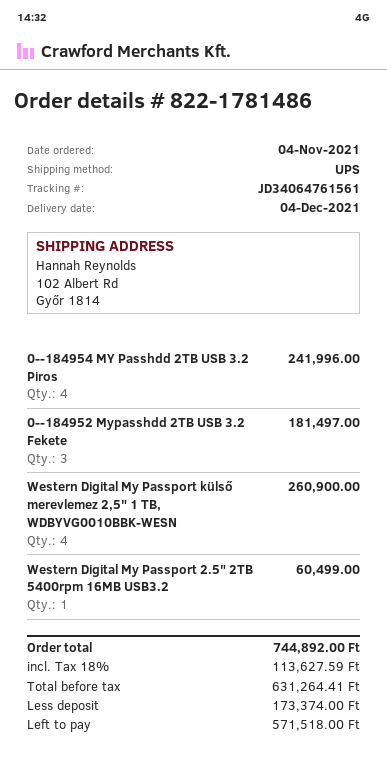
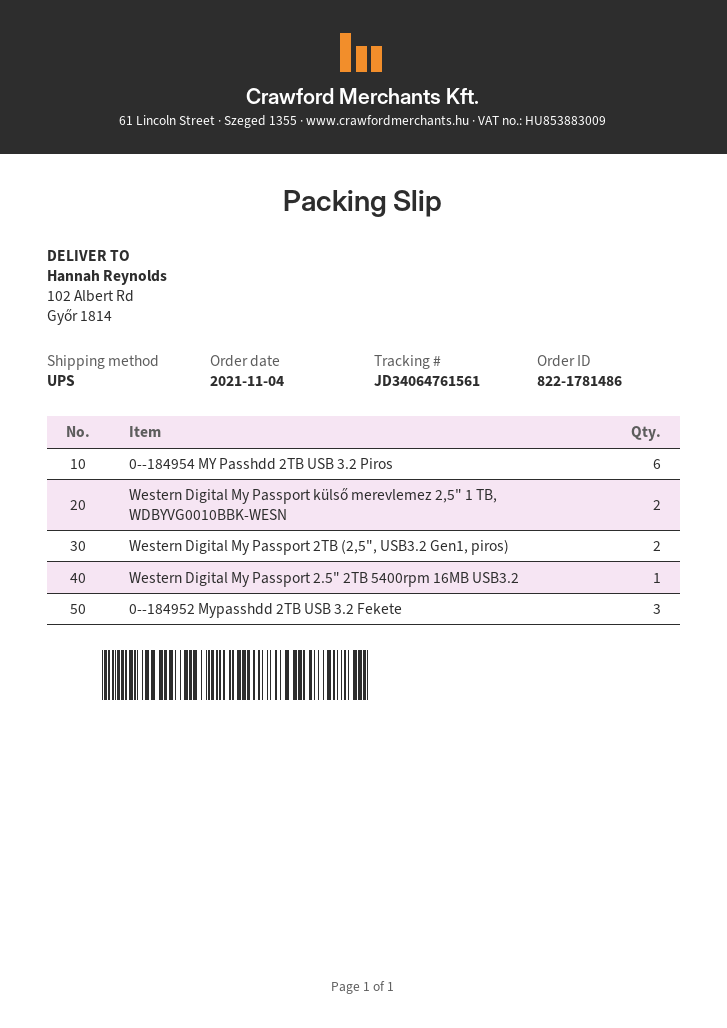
0--184954 MY Passhdd 2TB USB 3.2 Piros: 4 -> 6
Western Digital My Passport külső merevlemez 2,5" 1 TB, WDBYVG0010BBK-WESN: 4 -> 2
Western Digital My Passport 2TB (2,5", USB3.2 Gen1, piros): none -> 2

